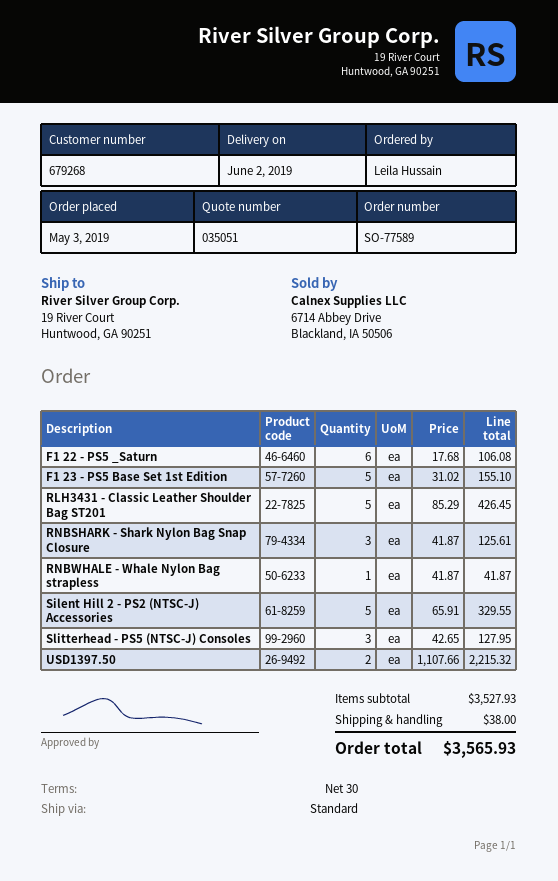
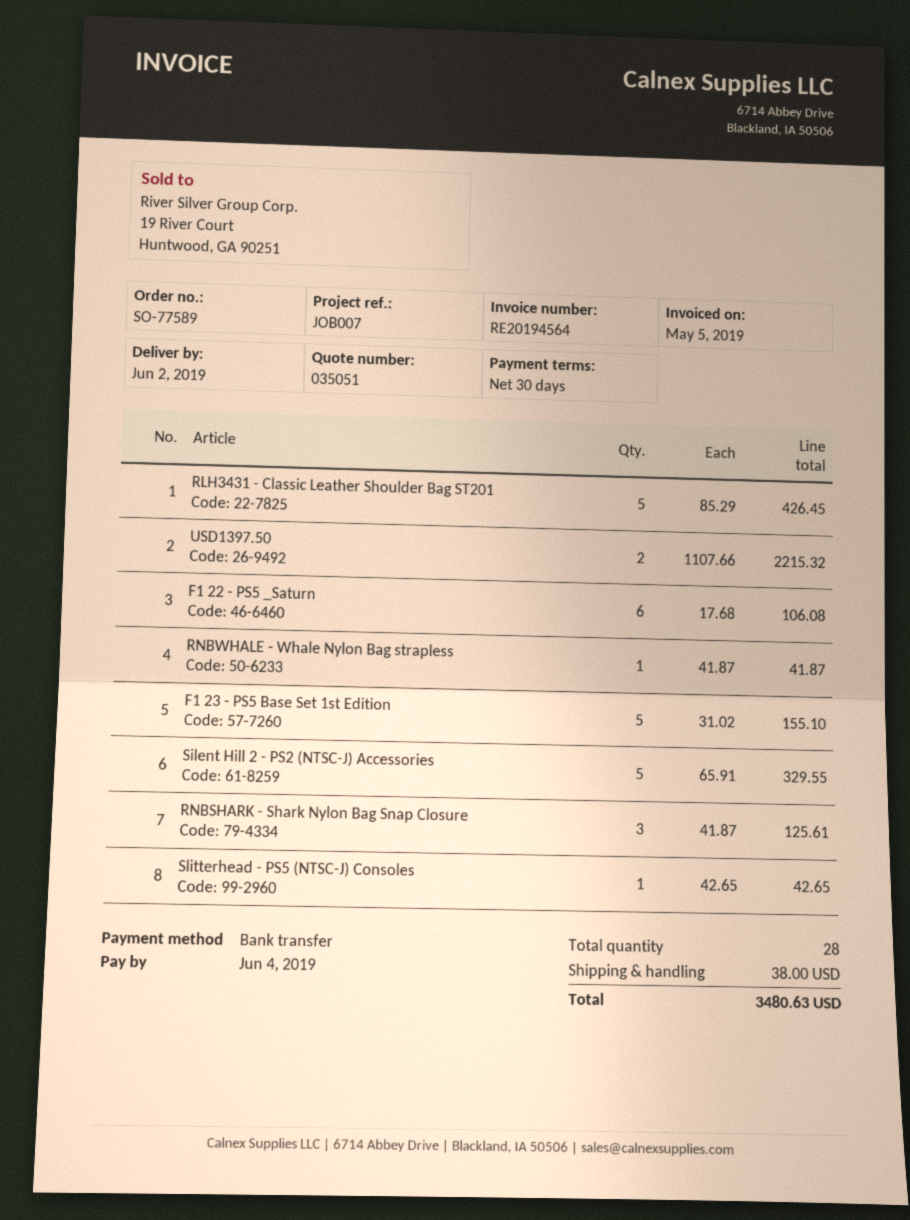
Slitterhead - PS5 (NTSC-J) Consoles: 3 x 42.65 = 127.95 -> 1 x 42.65 = 42.65
total: 3565.93 -> 3480.63

